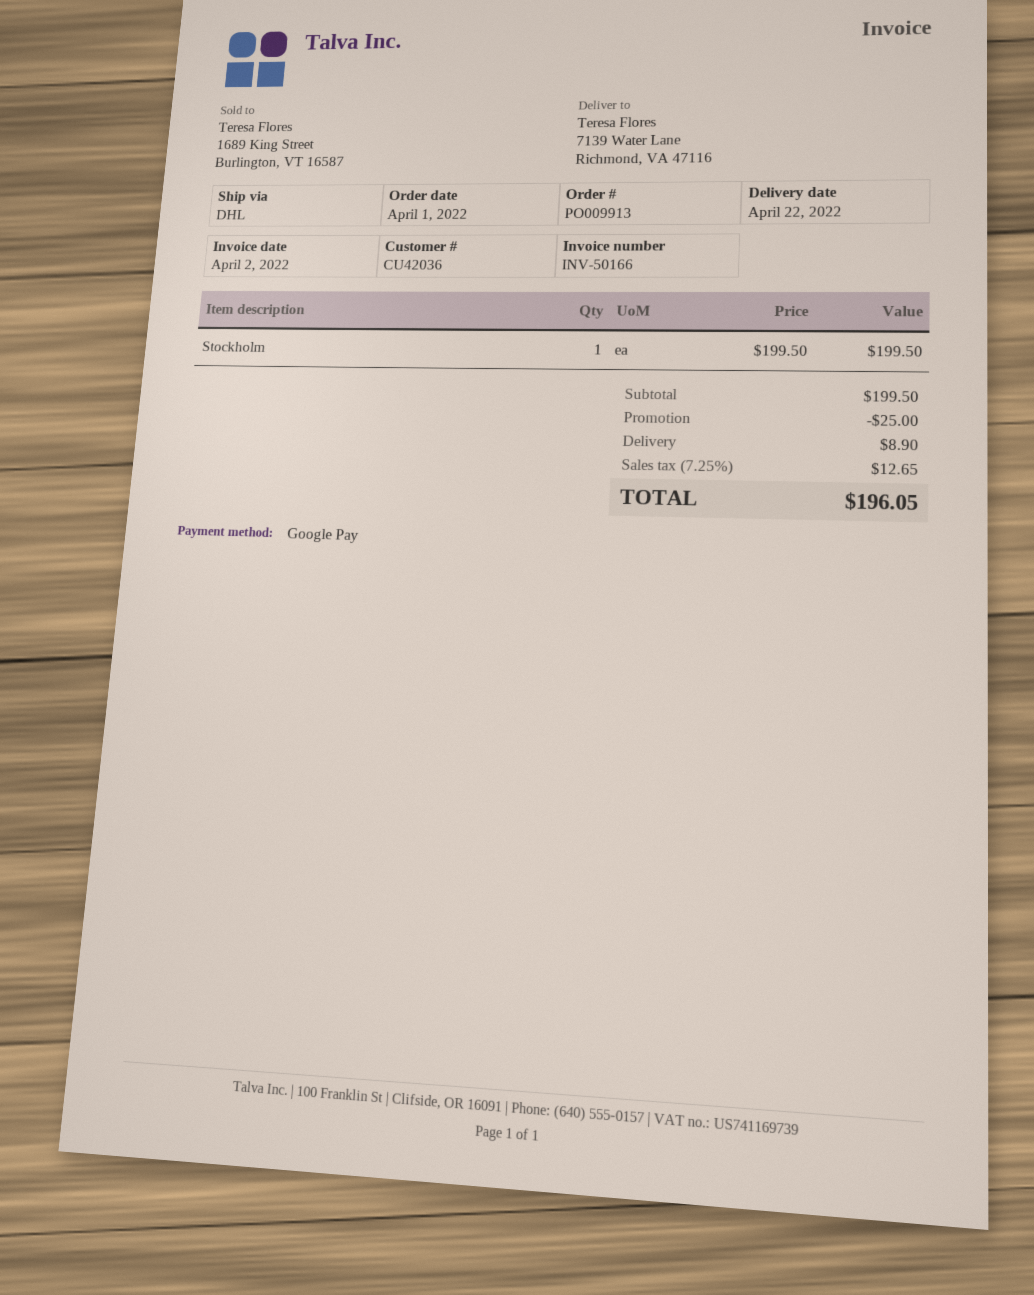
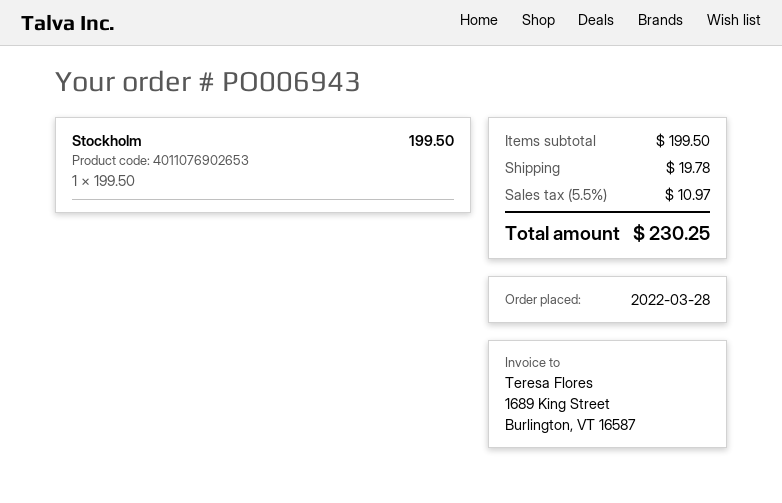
order number: PO009913 -> PO006943
order date: 2022-04-01 -> 2022-03-28
discount: 25.00 -> none
shipping: 8.90 -> 19.78
tax: 7.25% = 12.65 -> 5.5% = 10.97
total: 196.05 -> 230.25

